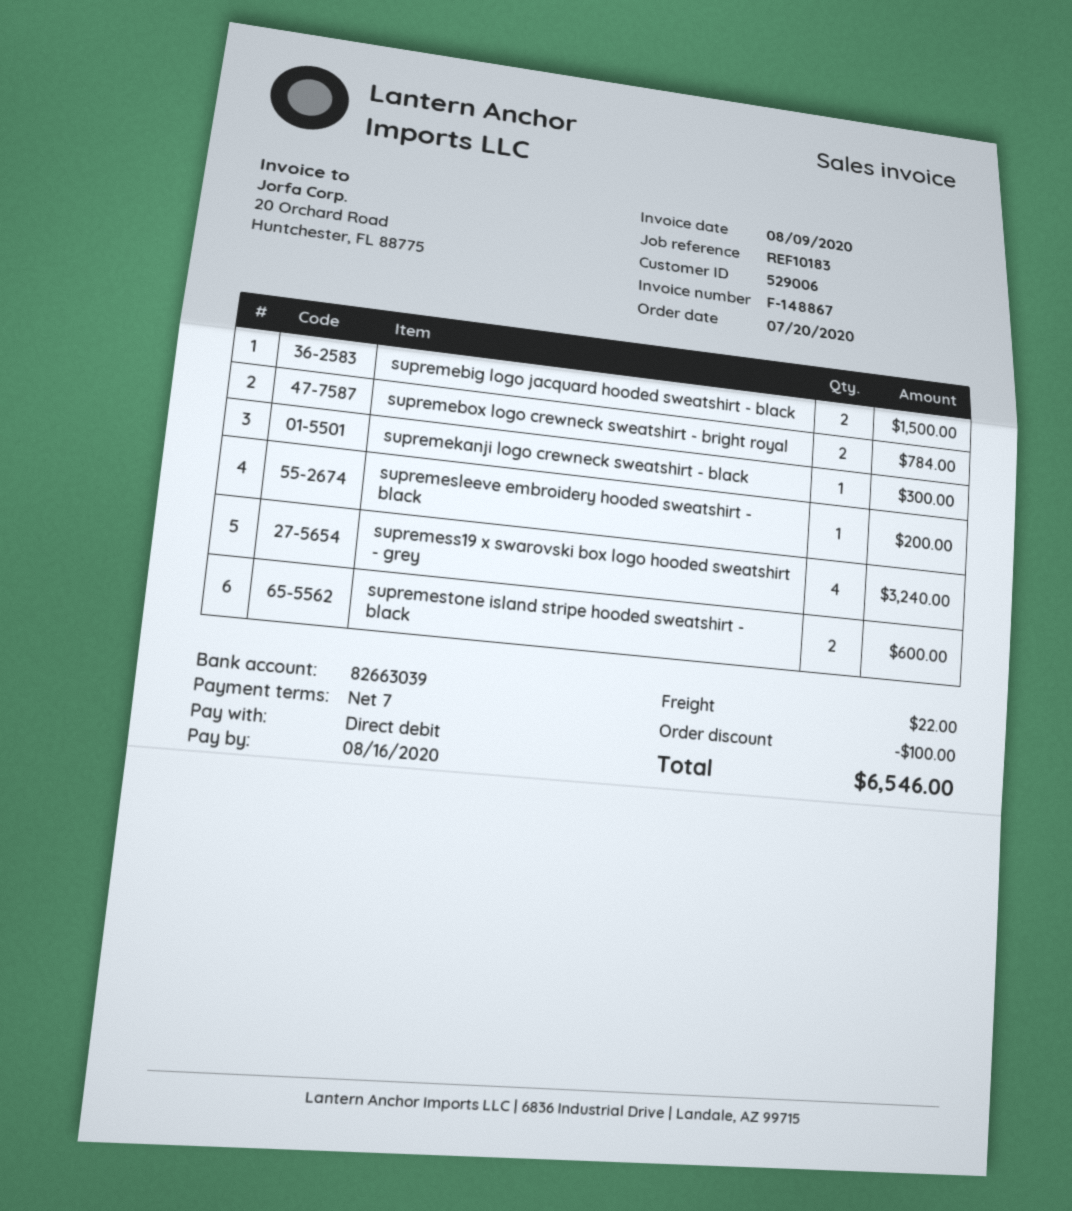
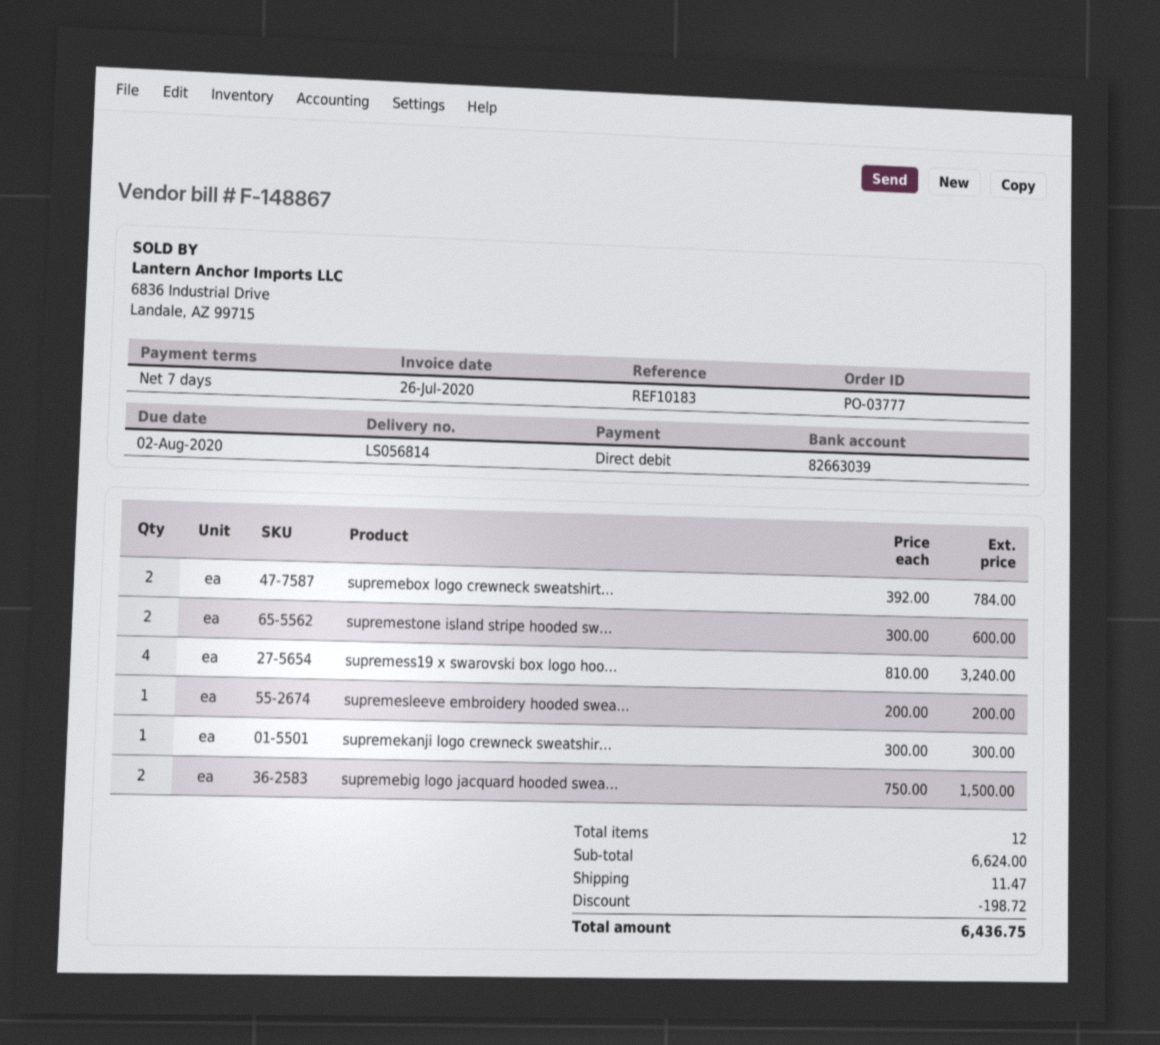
invoice date: 2020-08-09 -> 2020-07-26
due date: 2020-08-16 -> 2020-08-02
discount: 100.00 -> 198.72
shipping: 22.00 -> 11.47
total: 6546.00 -> 6436.75

